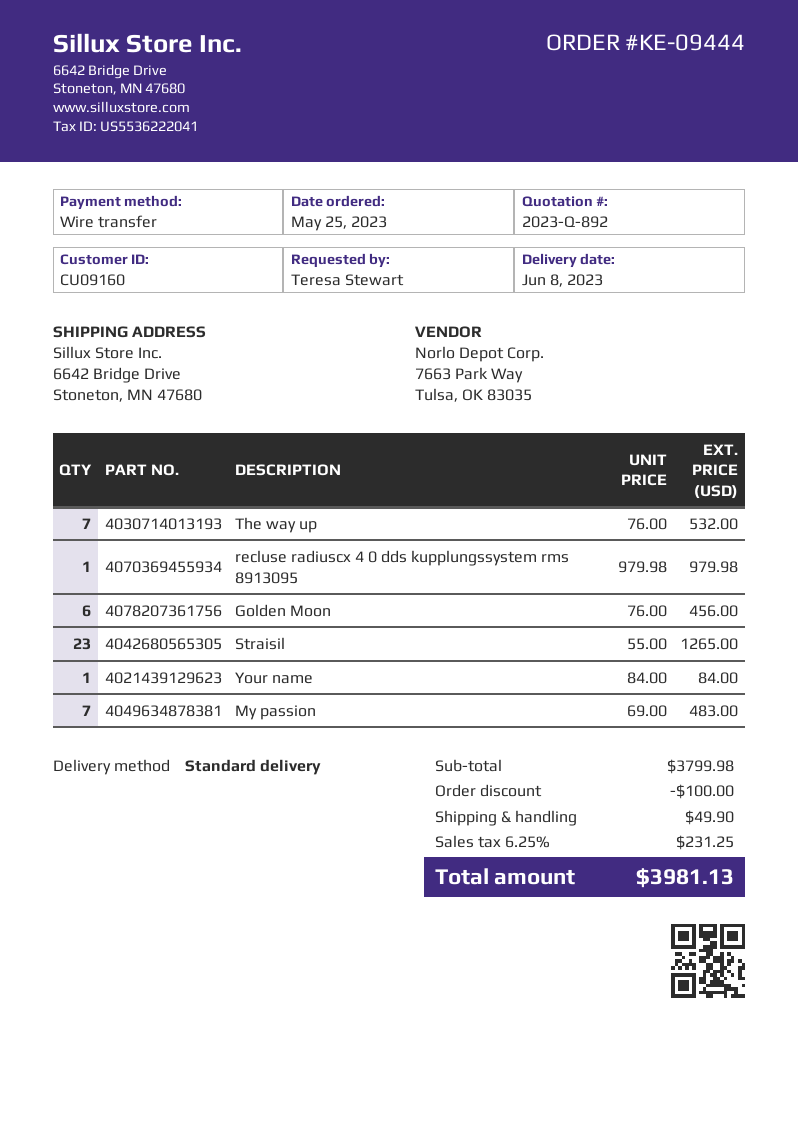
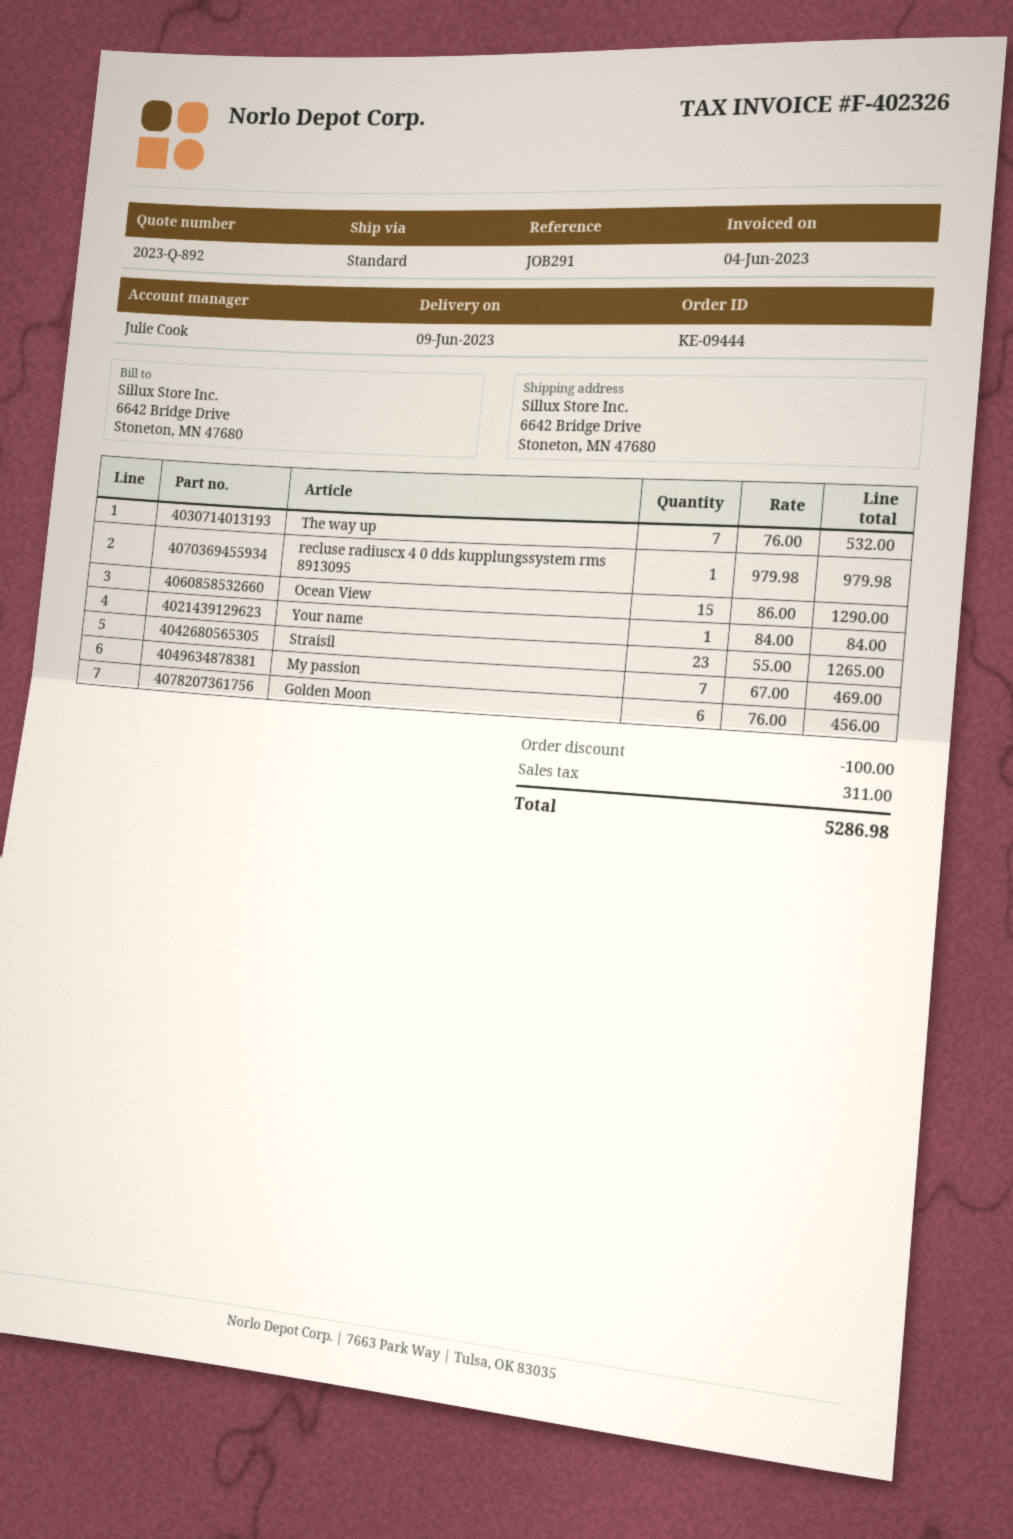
delivery date: 2023-06-08 -> 2023-06-09
My passion: 7 x 69.00 = 483.00 -> 7 x 67.00 = 469.00
Ocean View: none -> 15 x 86.00 = 1290.00
shipping: 49.90 -> none
tax: 231.25 -> 311.00
total: 3981.13 -> 5286.98

